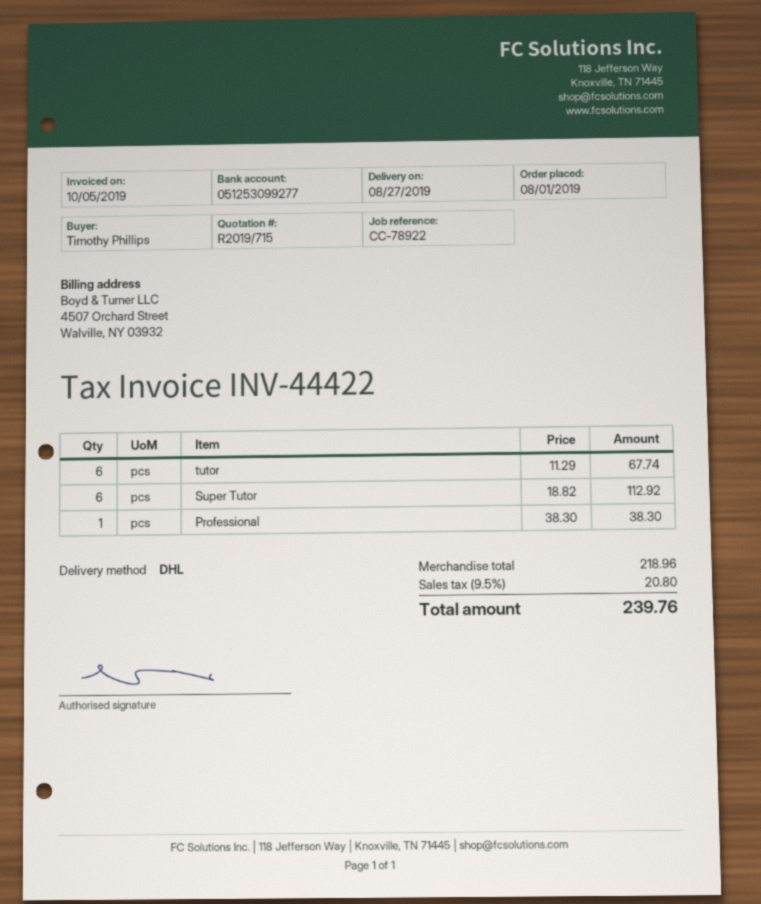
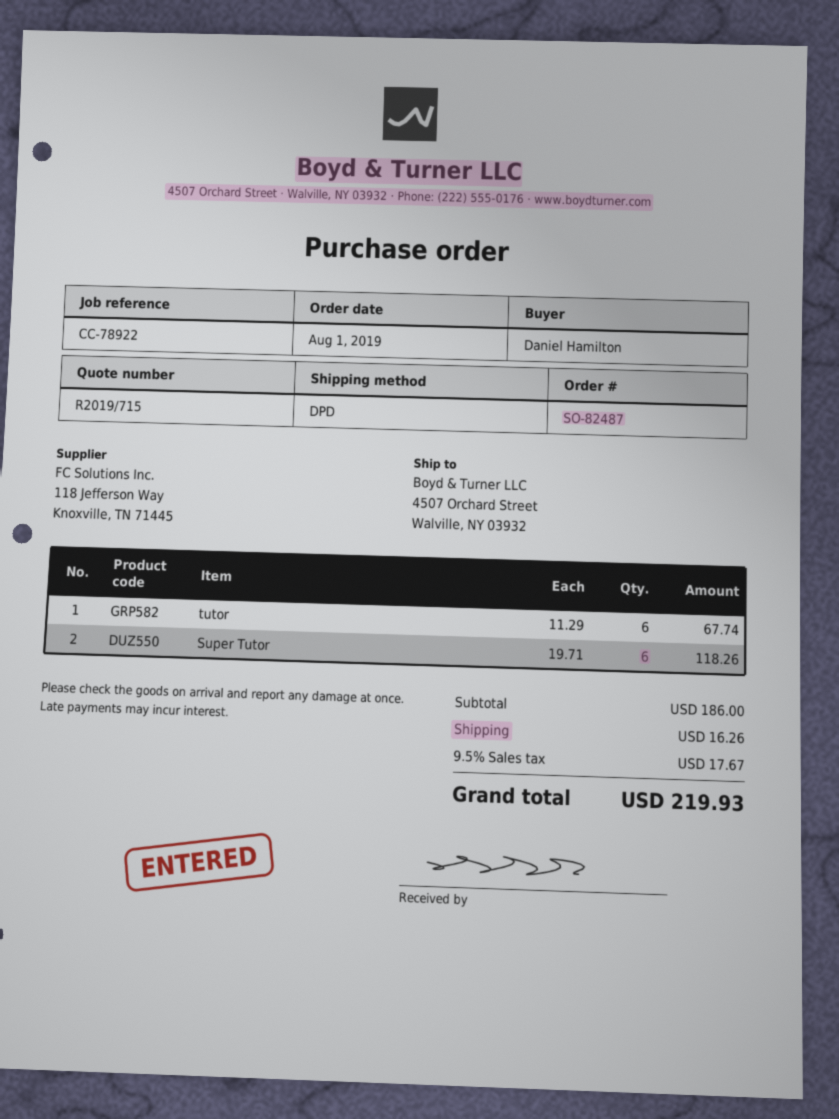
ordered by: Timothy Phillips -> Daniel Hamilton
shipping method: DHL -> DPD
Super Tutor: 6 x 18.82 = 112.92 -> 6 x 19.71 = 118.26
Professional: 1 x 38.30 = 38.30 -> none
subtotal: 218.96 -> 186.00
shipping: none -> 16.26
tax: 9.5% = 20.80 -> 9.5% = 17.67
total: 239.76 -> 219.93

